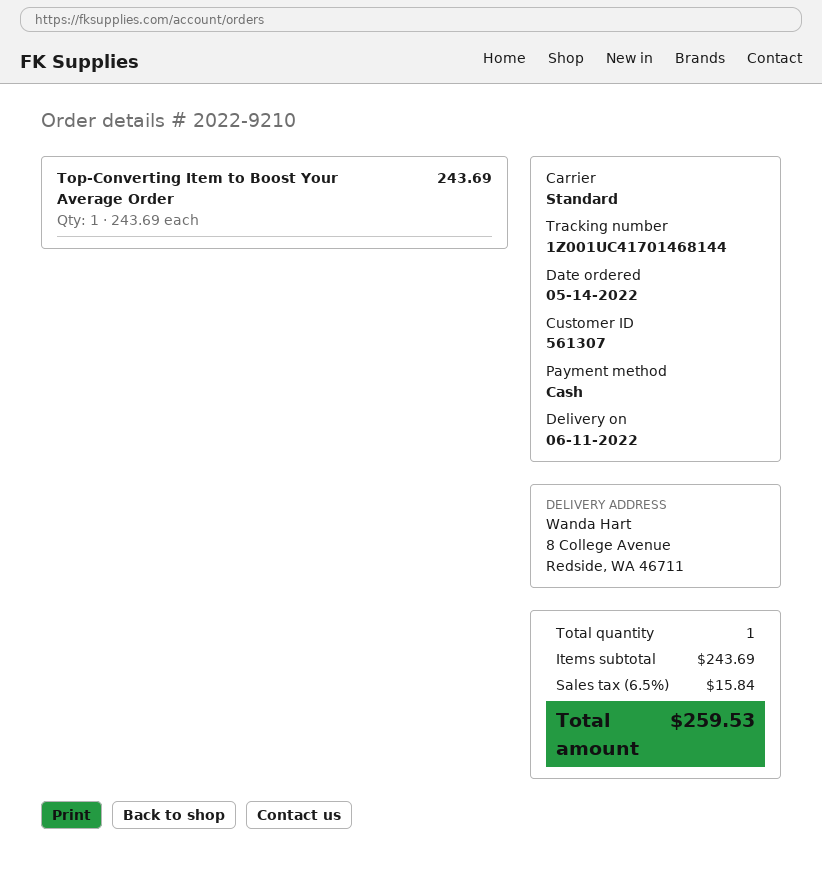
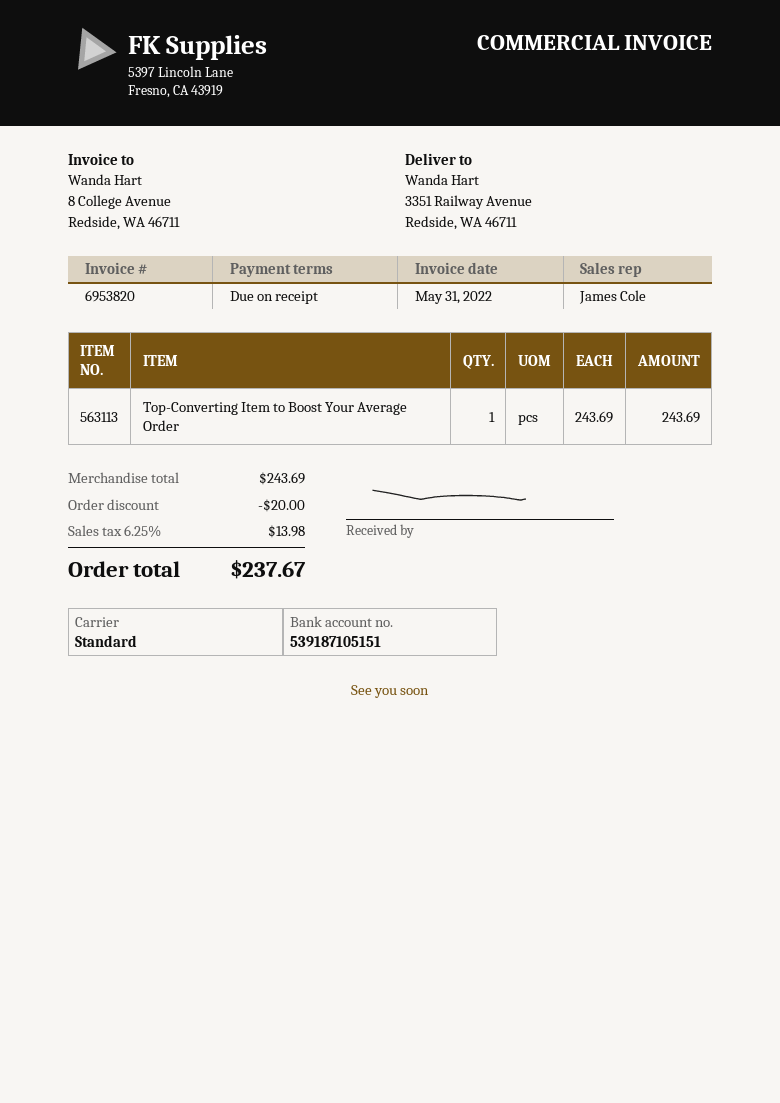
ship to: 8 College Avenue, Redside, WA 46711 -> 3351 Railway Avenue, Redside, WA 46711
discount: none -> 20.00
tax: 6.5% = 15.84 -> 6.25% = 13.98
total: 259.53 -> 237.67

